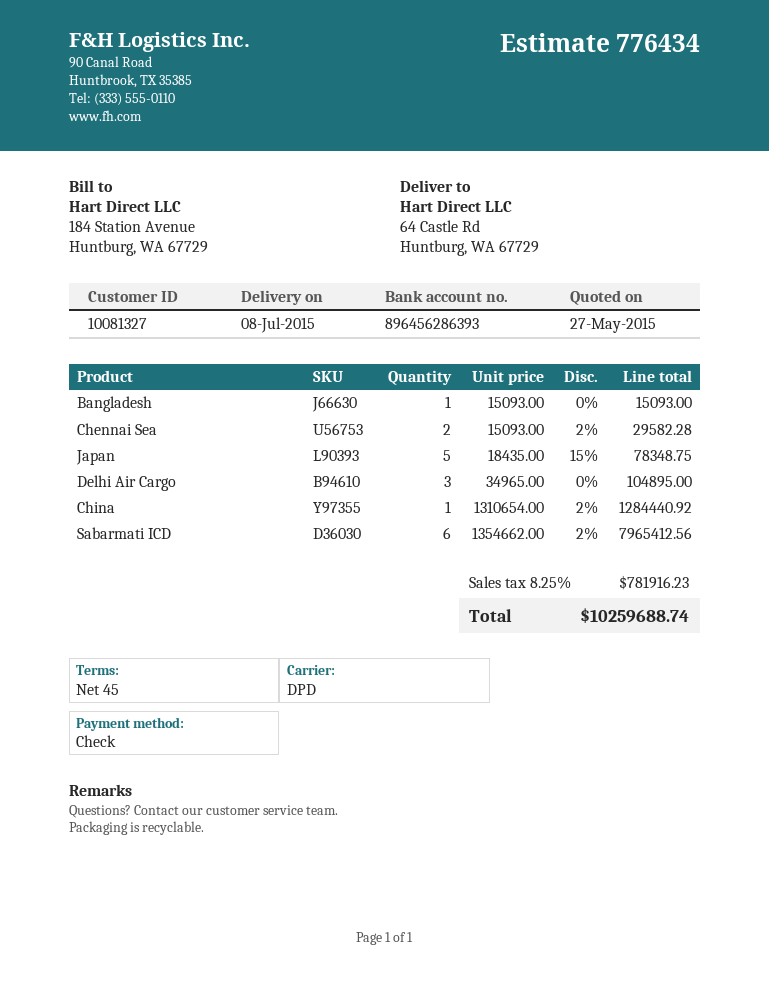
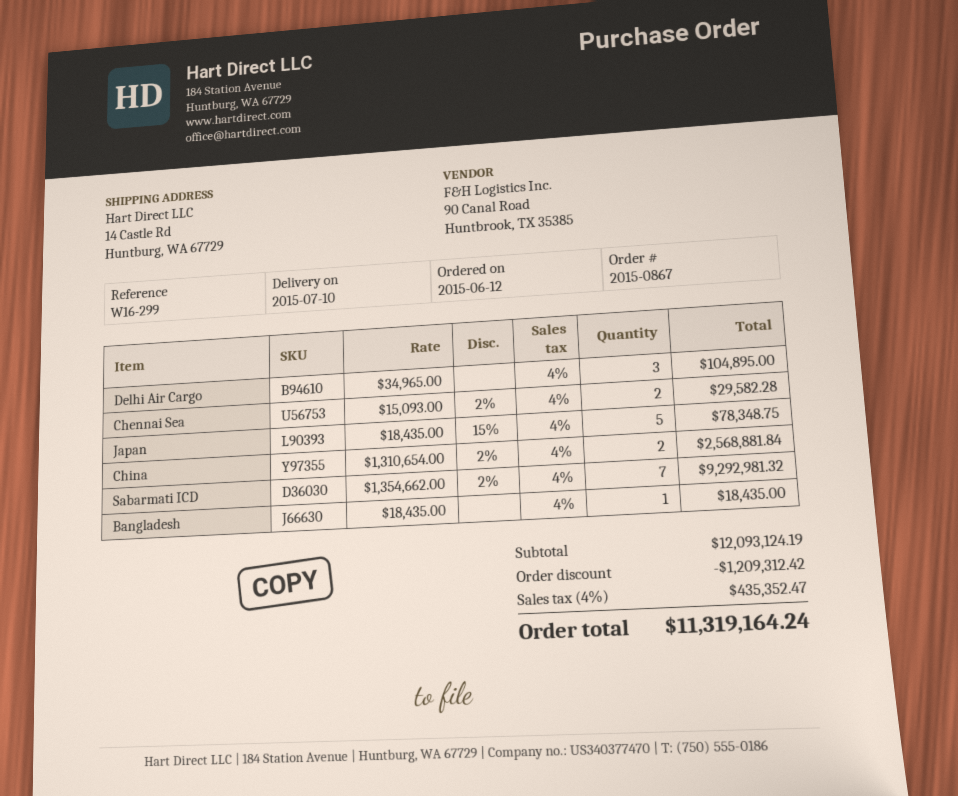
delivery date: 2015-07-08 -> 2015-07-10
ship to: 64 Castle Rd, Huntburg, WA 67729 -> 14 Castle Rd, Huntburg, WA 67729
Bangladesh: 1 x 15093.00 = 15093.00 -> 1 x 18435.00 = 18435.00
China: 1 x 1310654.00 - 2% = 1284440.92 -> 2 x 1310654.00 - 2% = 2568881.84
Sabarmati ICD: 6 x 1354662.00 - 2% = 7965412.56 -> 7 x 1354662.00 - 2% = 9292981.32
discount: none -> 1209312.42
tax: 8.25% = 781916.23 -> 4% = 435352.47
total: 10259688.74 -> 11319164.24

